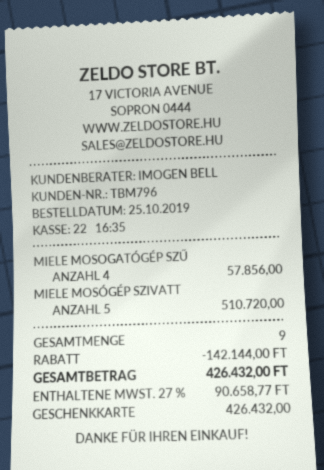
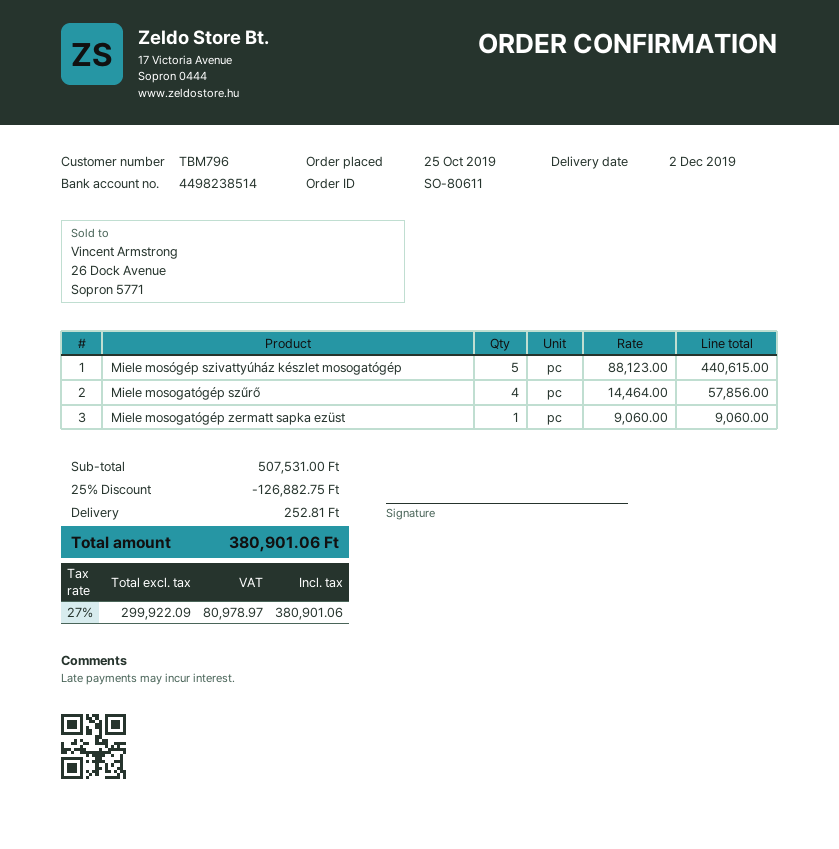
MIELE MOSÓGÉP SZIVATT: 5 for 510720.00 -> 5 for 440615.00
Miele mosogatógép zermatt sapka ezüst: none -> 1 for 9060.00
discount: 142144.00 -> 126882.75
shipping: none -> 252.81
tax: 27% = 90658.77 -> 27% = 80978.97
total: 426432.00 -> 380901.06

